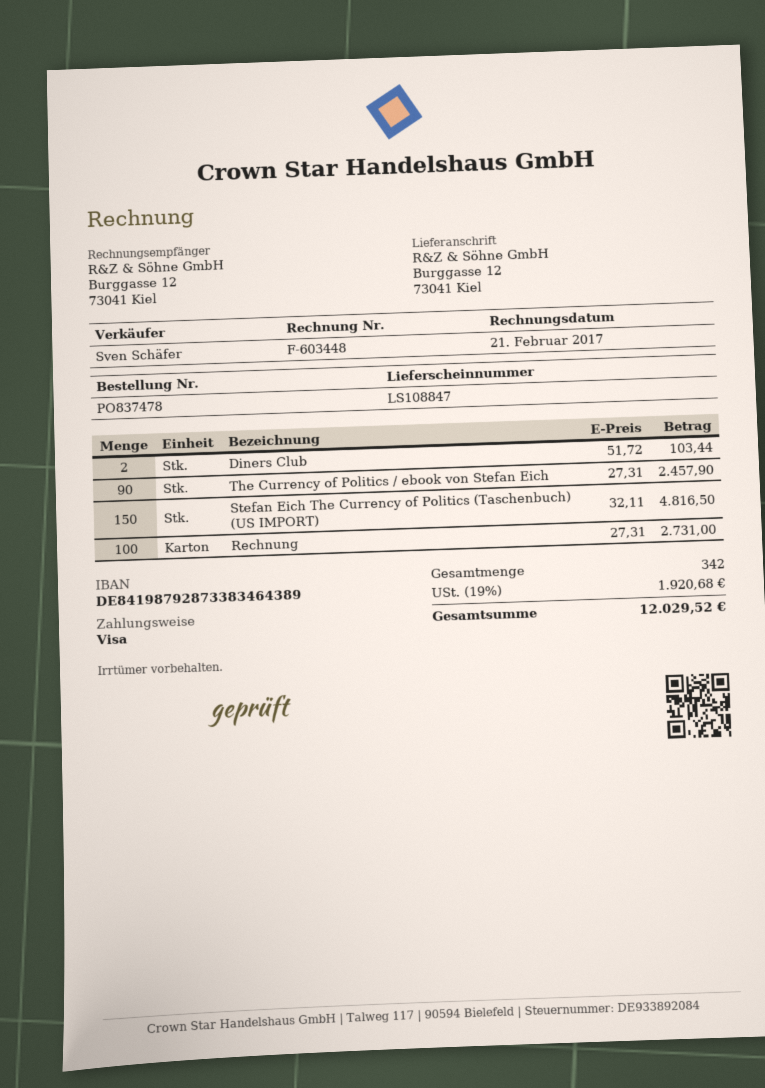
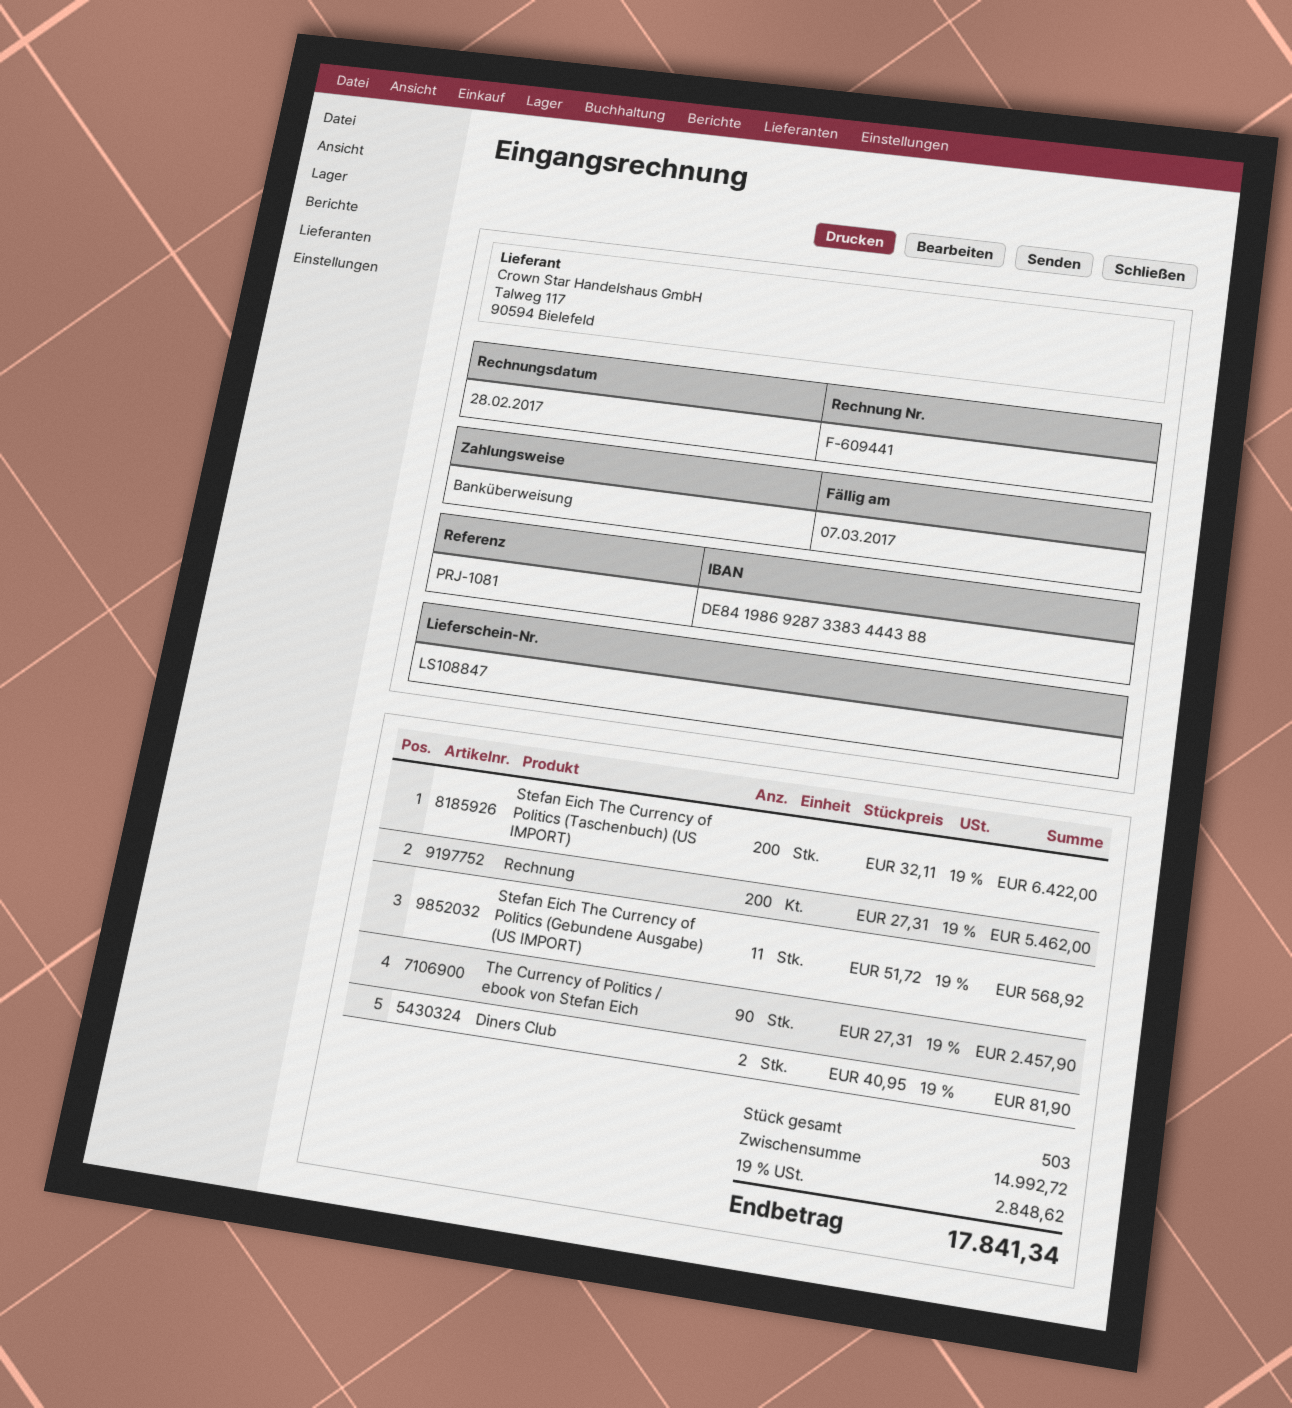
invoice number: F-603448 -> F-609441
invoice date: 2017-02-21 -> 2017-02-28
payment method: Visa -> bank transfer
bank account: DE84198792873383464389 -> DE84198692873383444388
Diners Club: 2 x 51.72 = 103.44 -> 2 x 40.95 = 81.90
Stefan Eich The Currency of Politics (Taschenbuch) (US IMPORT): 150 x 32.11 = 4816.50 -> 200 x 32.11 = 6422.00
Rechnung: 100 x 27.31 = 2731.00 -> 200 x 27.31 = 5462.00
Stefan Eich The Currency of Politics (Gebundene Ausgabe) (US IMPORT): none -> 11 x 51.72 = 568.92
total quantity: 342 -> 503
tax: 19% = 1920.68 -> 19% = 2848.62
total: 12029.52 -> 17841.34

